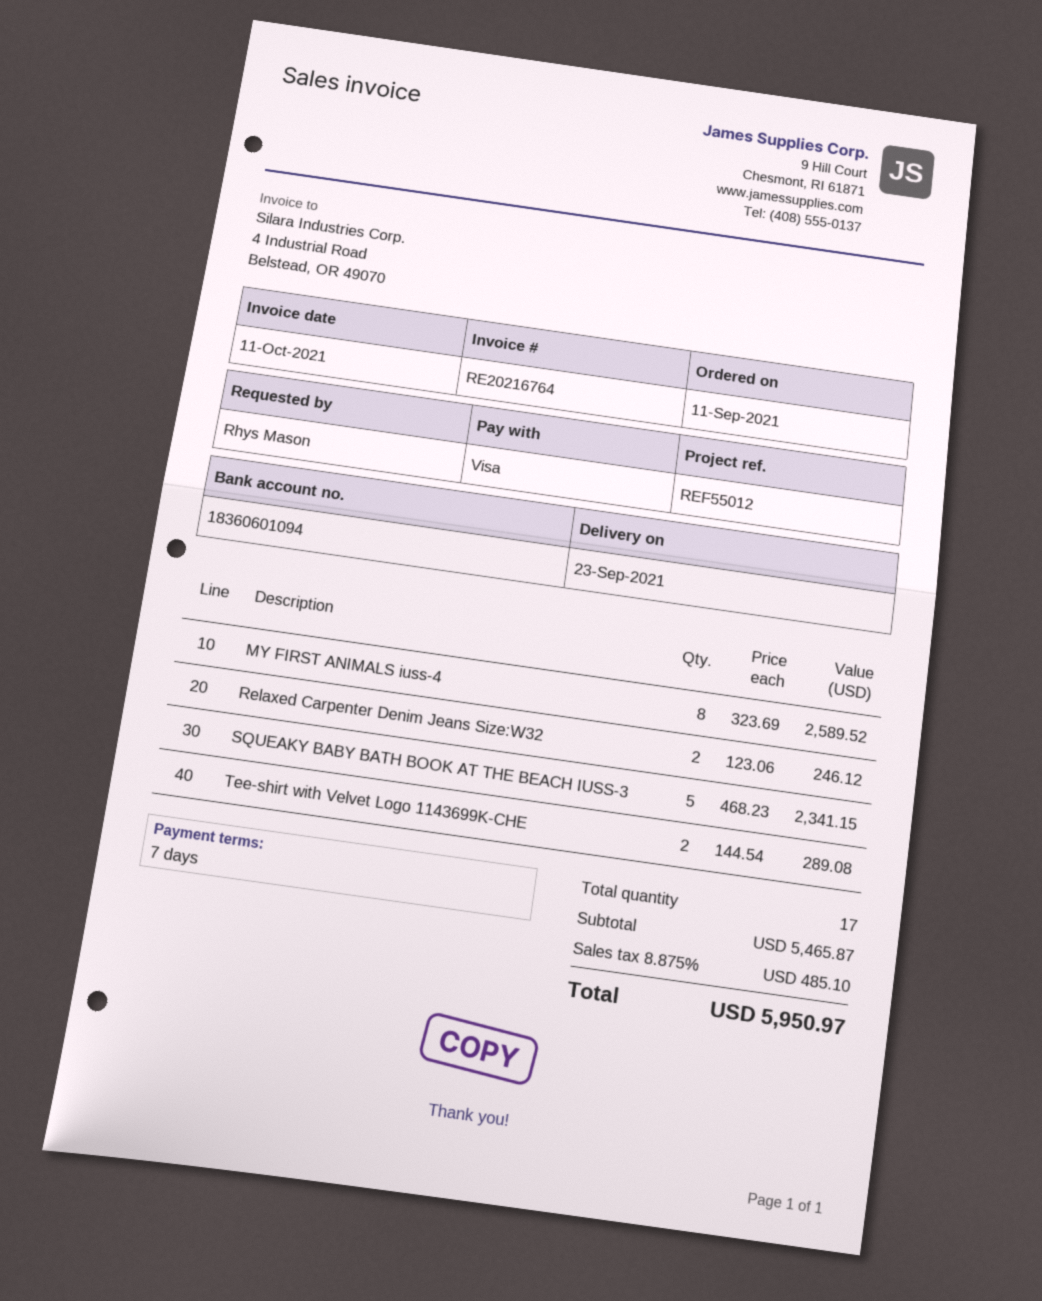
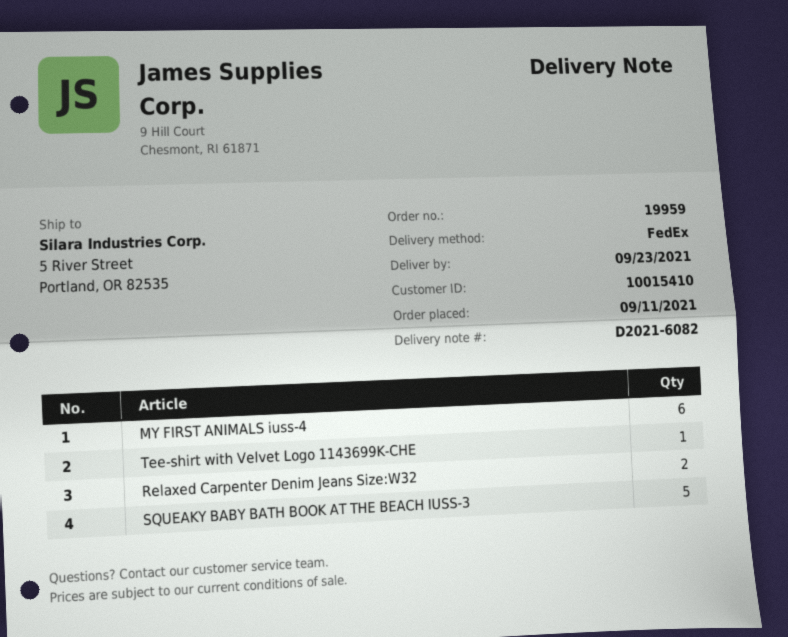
MY FIRST ANIMALS iuss-4: 8 -> 6
Tee-shirt with Velvet Logo 1143699K-CHE: 2 -> 1

